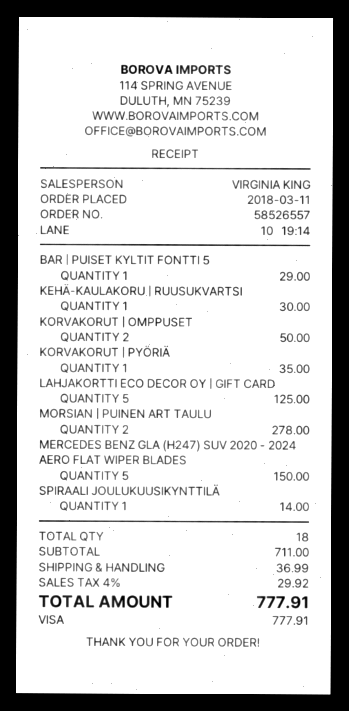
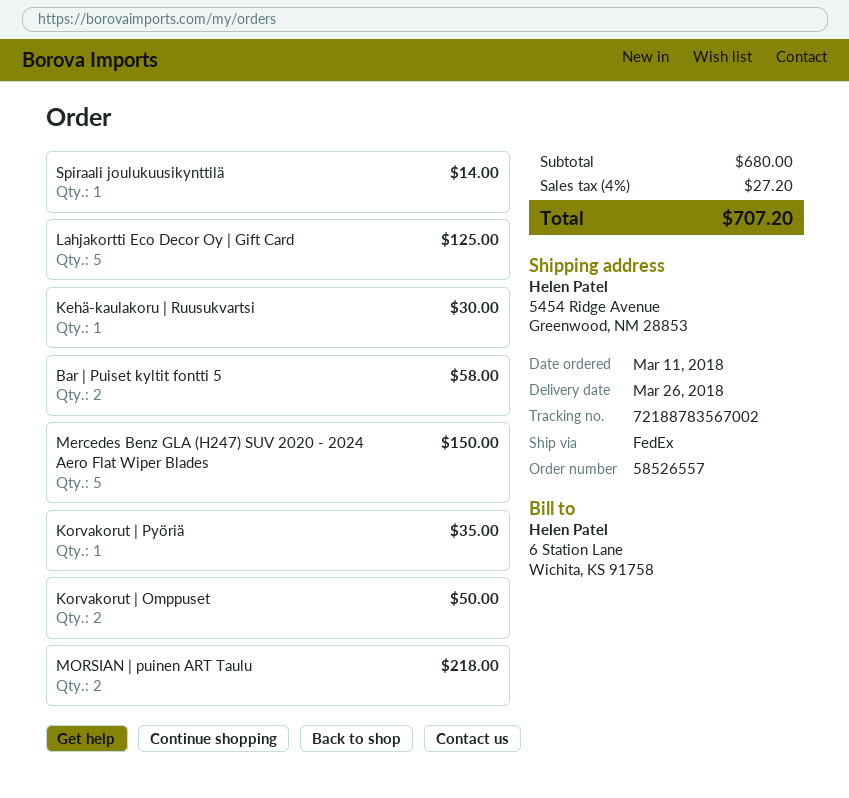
BAR | PUISET KYLTIT FONTTI 5: 1 for 29.00 -> 2 for 58.00
MORSIAN | PUINEN ART TAULU: 2 for 278.00 -> 2 for 218.00
subtotal: 711.00 -> 680.00
shipping: 36.99 -> none
tax: 4% = 29.92 -> 4% = 27.20
total: 777.91 -> 707.20

